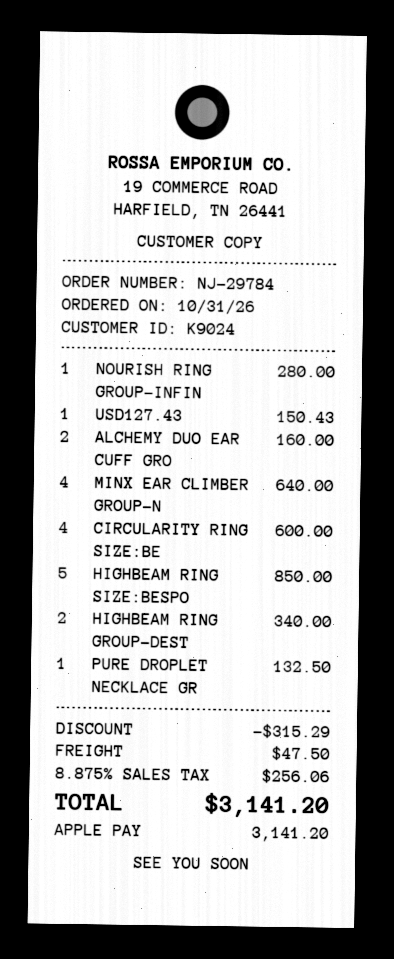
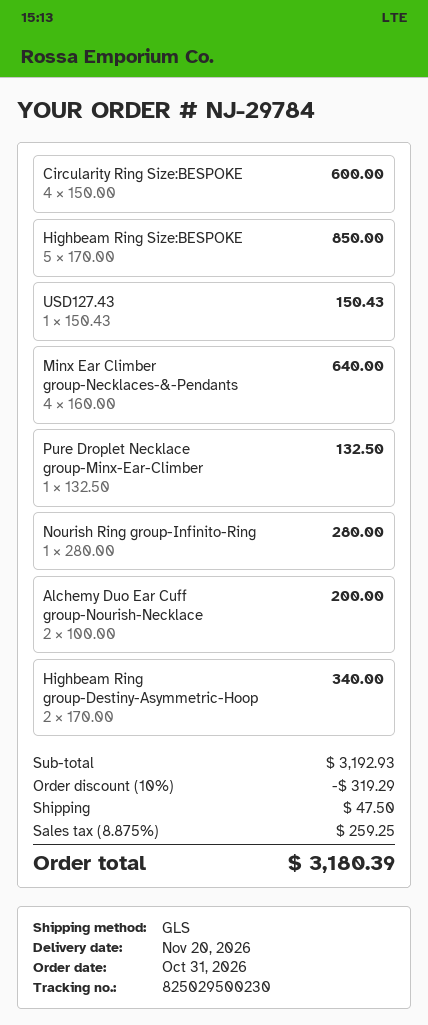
ALCHEMY DUO EAR CUFF GRO: 2 for 160.00 -> 2 for 200.00
discount: 315.29 -> 319.29
tax: 8.875% = 256.06 -> 8.875% = 259.25
total: 3141.20 -> 3180.39

